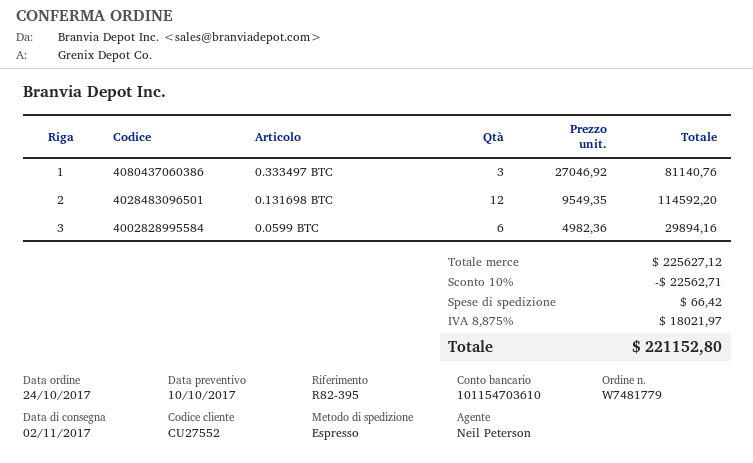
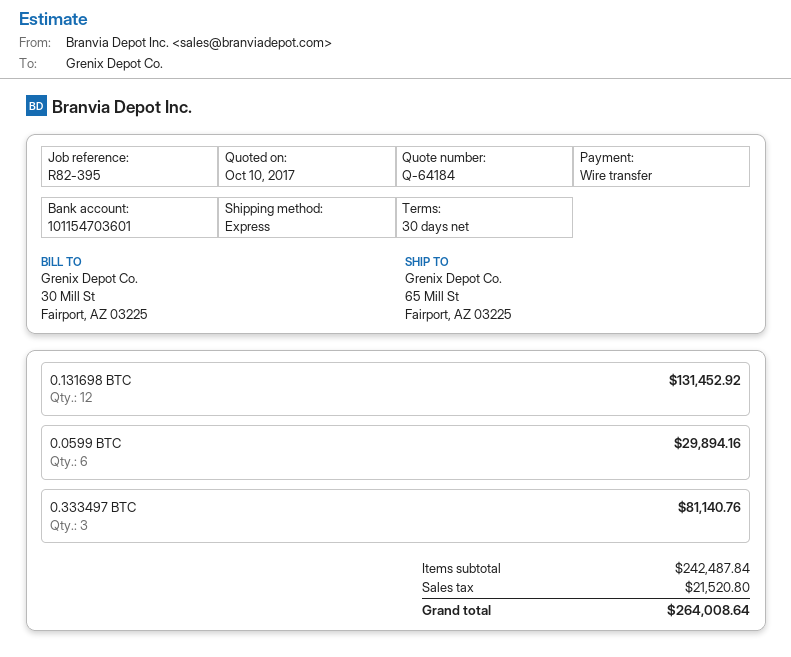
bank account: 101154703610 -> 101154703601
0.131698 BTC: 12 for 114592.20 -> 12 for 131452.92
subtotal: 225627.12 -> 242487.84
discount: 10% = 22562.71 -> none
shipping: 66.42 -> none
tax: 18021.97 -> 21520.80
total: 221152.80 -> 264008.64

